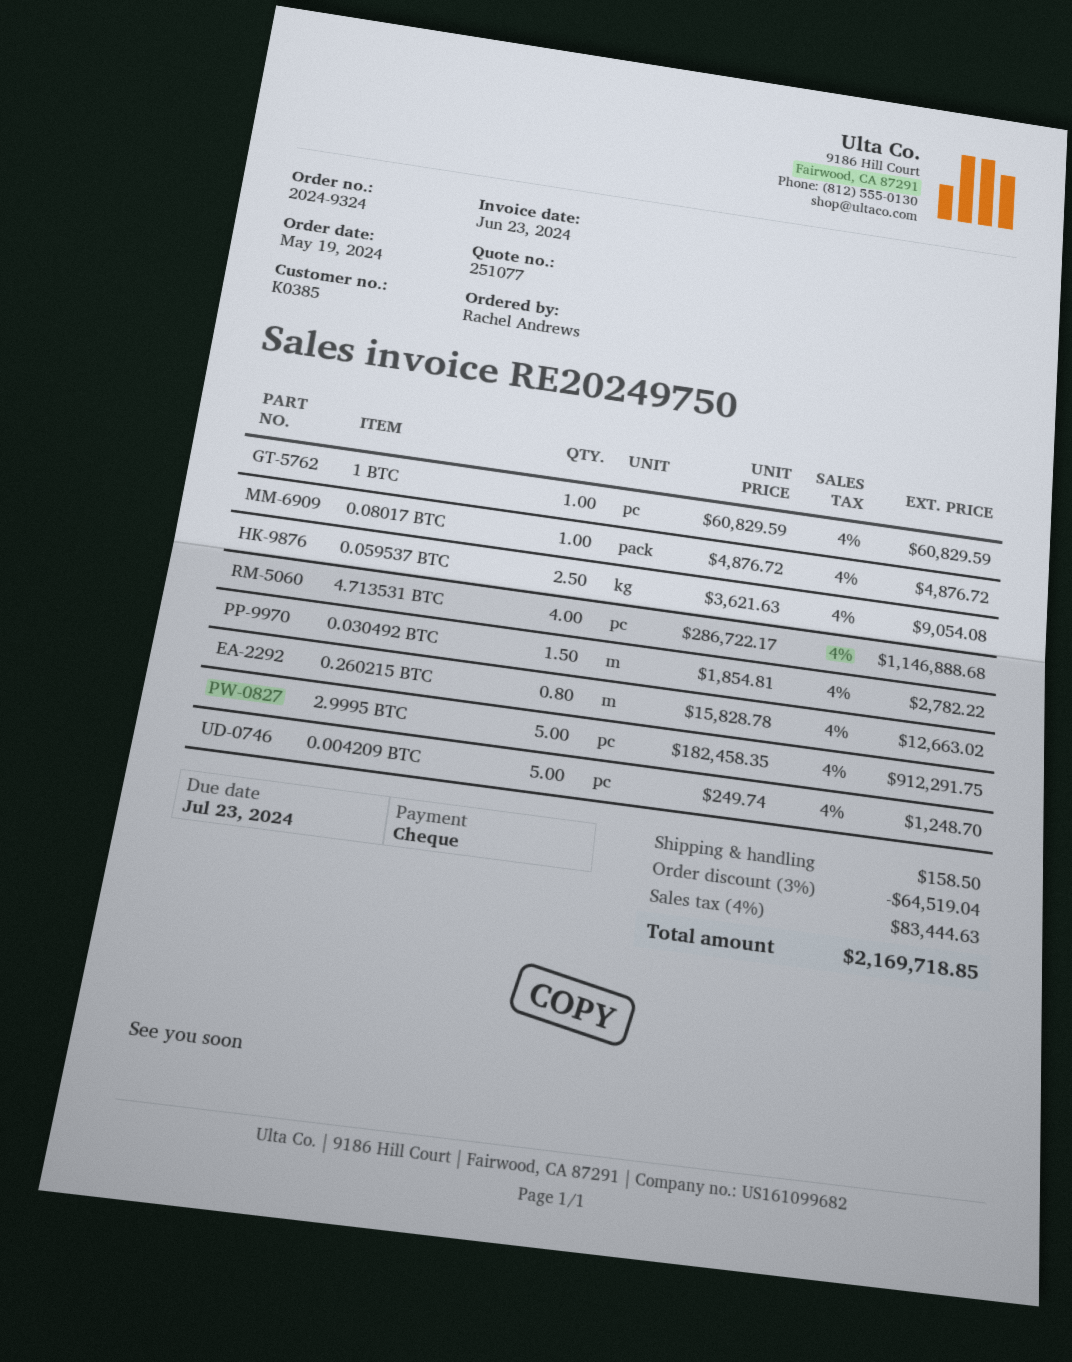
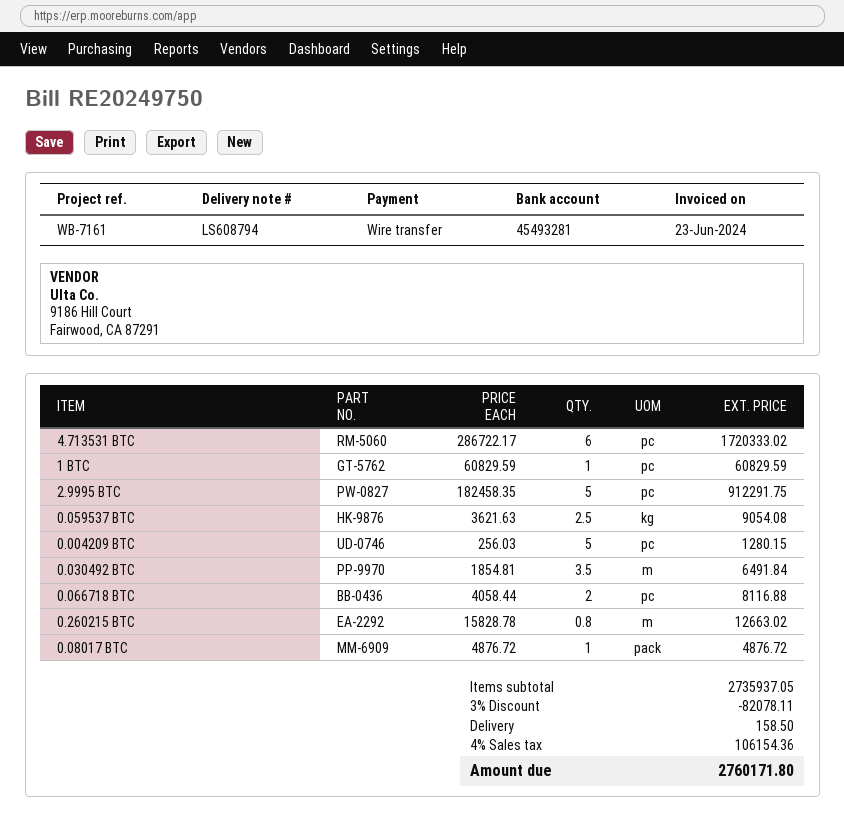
payment method: cheque -> bank transfer
4.713531 BTC: 4 x 286722.17 = 1146888.68 -> 6 x 286722.17 = 1720333.02
0.030492 BTC: 1.5 x 1854.81 = 2782.22 -> 3.5 x 1854.81 = 6491.84
0.004209 BTC: 5 x 249.74 = 1248.70 -> 5 x 256.03 = 1280.15
0.066718 BTC: none -> 2 x 4058.44 = 8116.88
discount: 3% = 64519.04 -> 3% = 82078.11
tax: 4% = 83444.63 -> 4% = 106154.36
total: 2169718.85 -> 2760171.80

